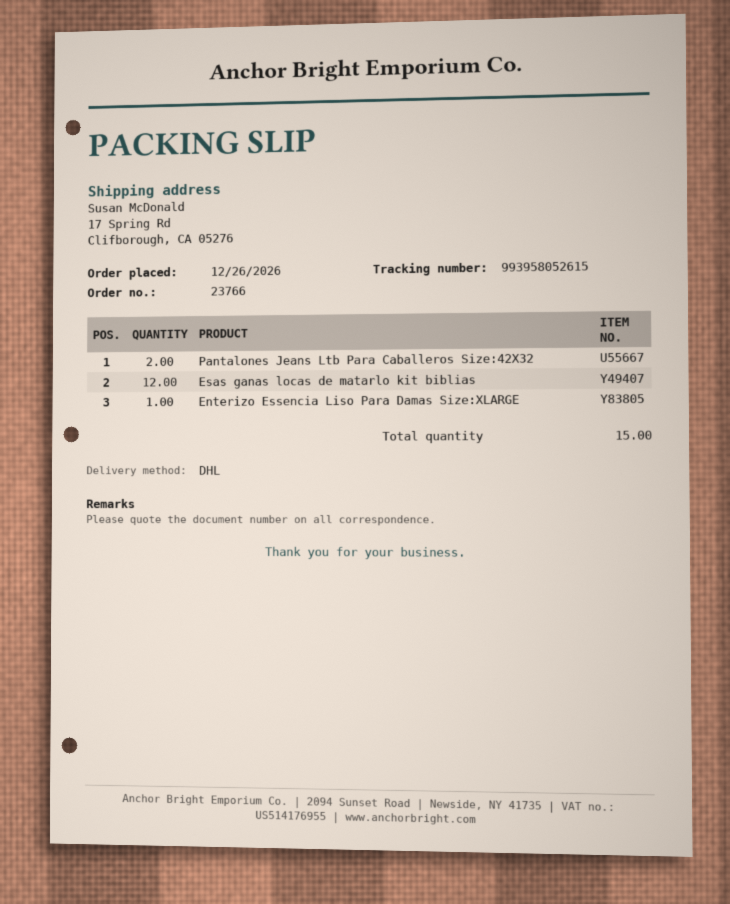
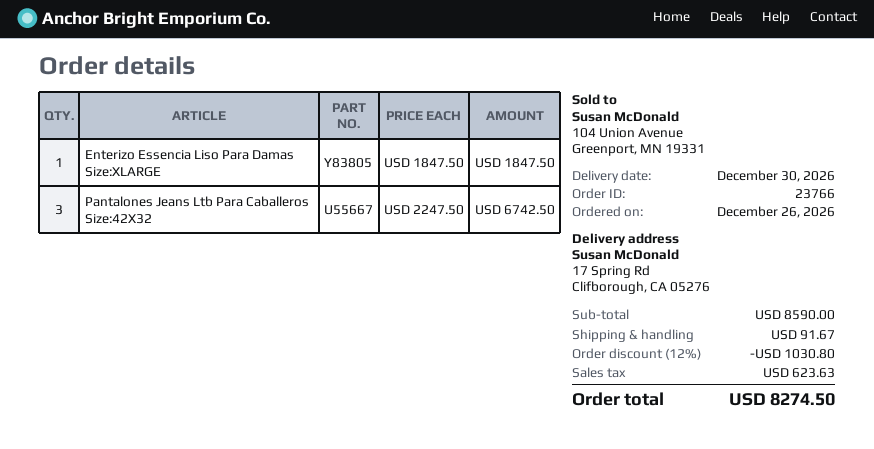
Pantalones Jeans Ltb Para Caballeros Size:42X32: 2 -> 3
Esas ganas locas de matarlo kit biblias: 12 -> none

